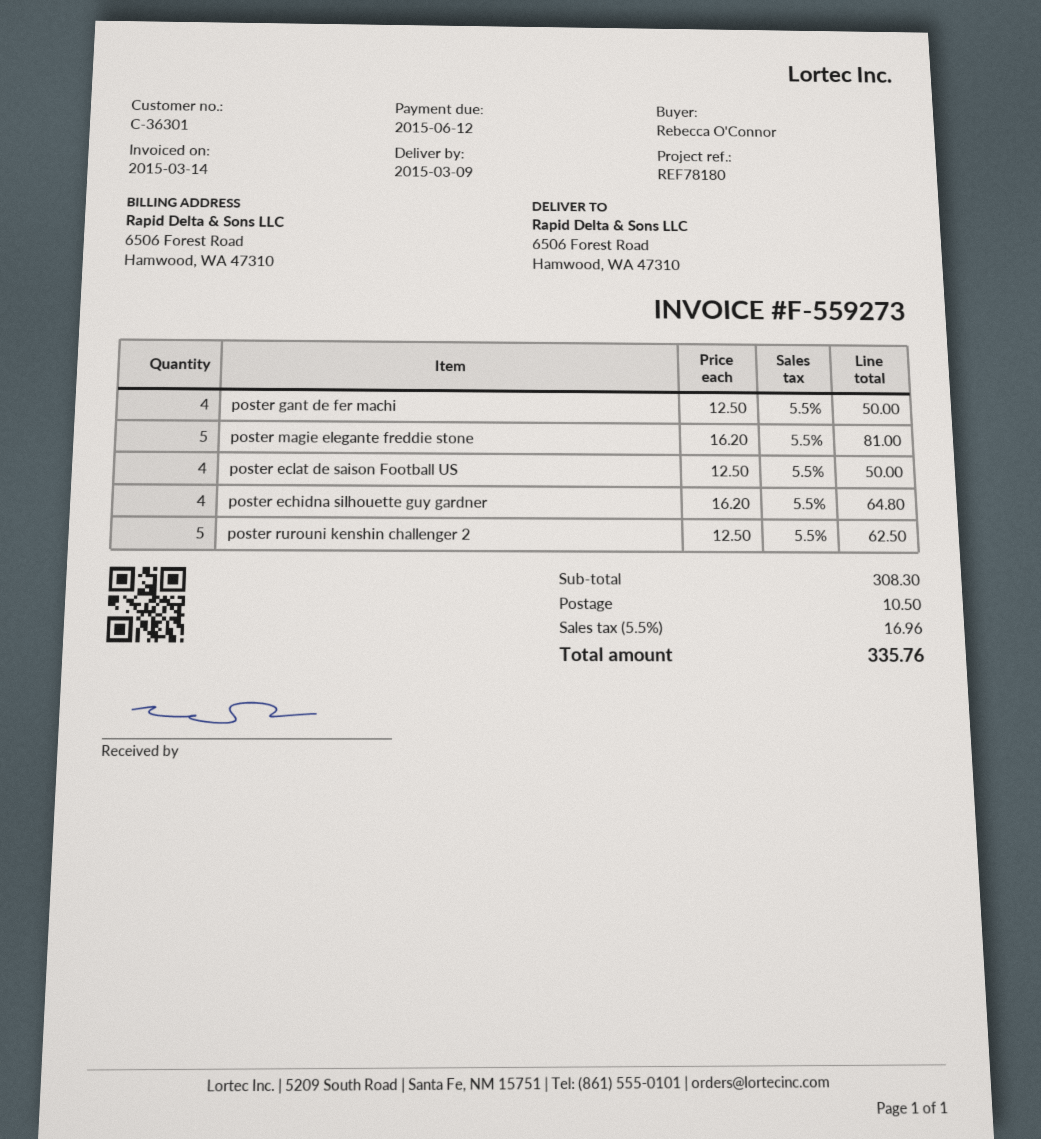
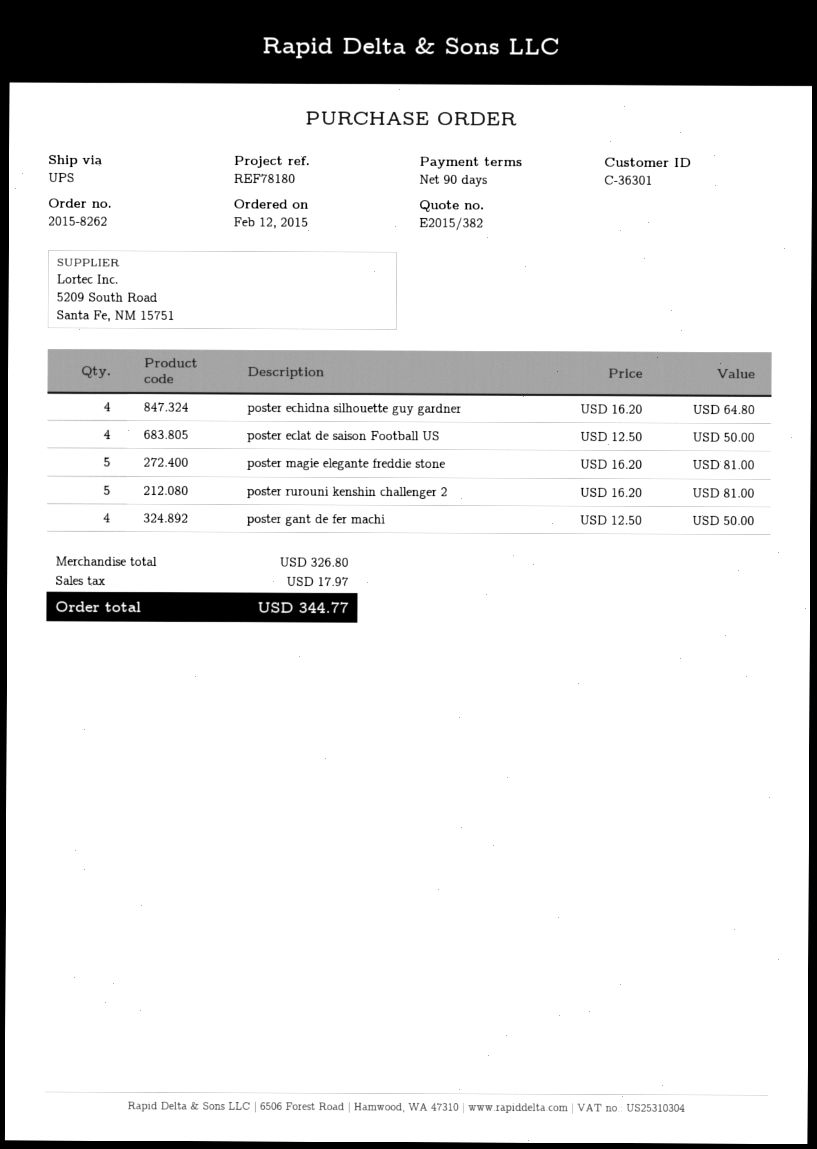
poster rurouni kenshin challenger 2: 5 x 12.50 = 62.50 -> 5 x 16.20 = 81.00
subtotal: 308.30 -> 326.80
shipping: 10.50 -> none
tax: 16.96 -> 17.97
total: 335.76 -> 344.77

